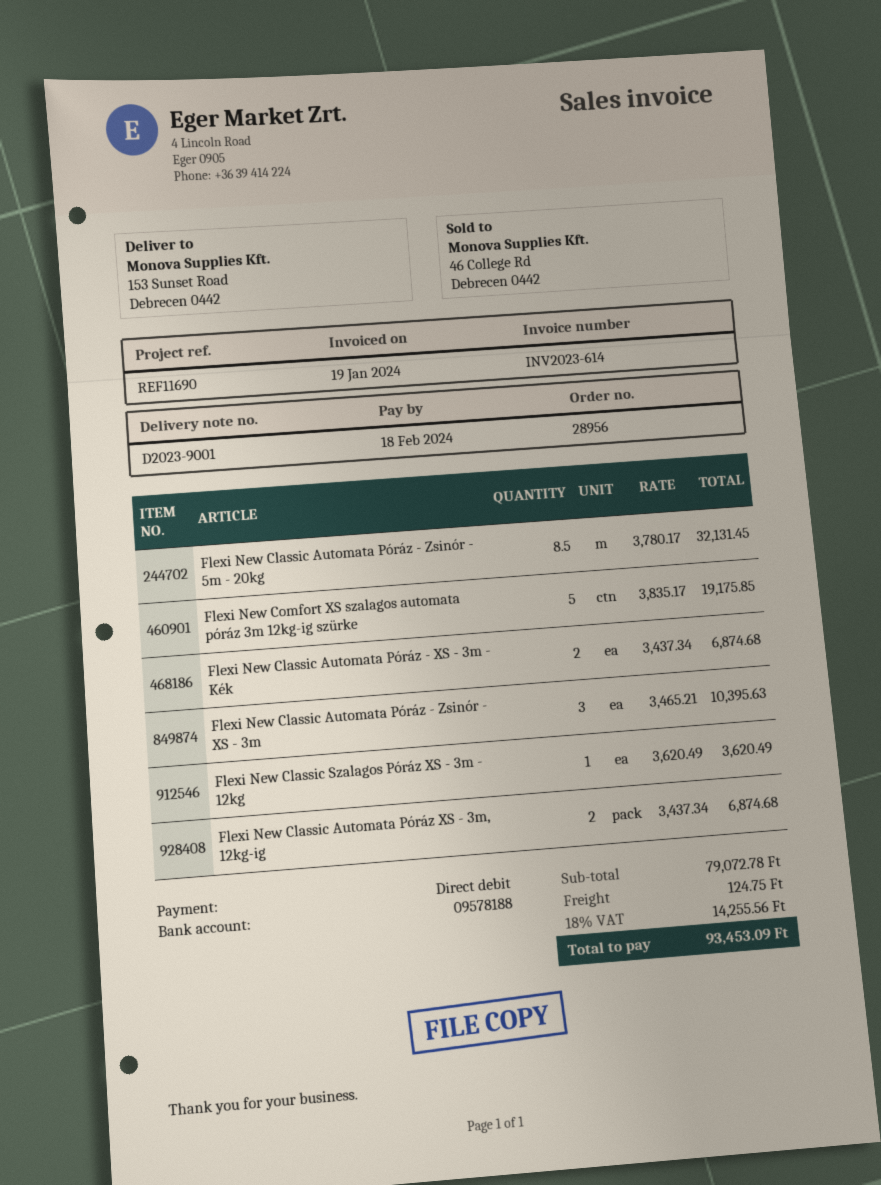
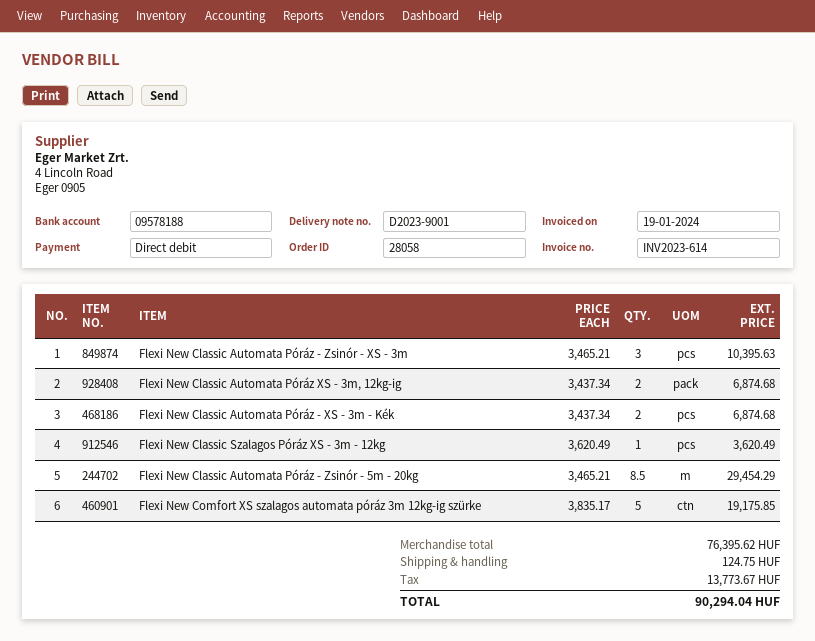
order number: 28956 -> 28058
Flexi New Classic Automata Póráz - Zsinór - 5m - 20kg: 8.5 x 3780.17 = 32131.45 -> 8.5 x 3465.21 = 29454.29
subtotal: 79072.78 -> 76395.62
tax: 14255.56 -> 13773.67
total: 93453.09 -> 90294.04

